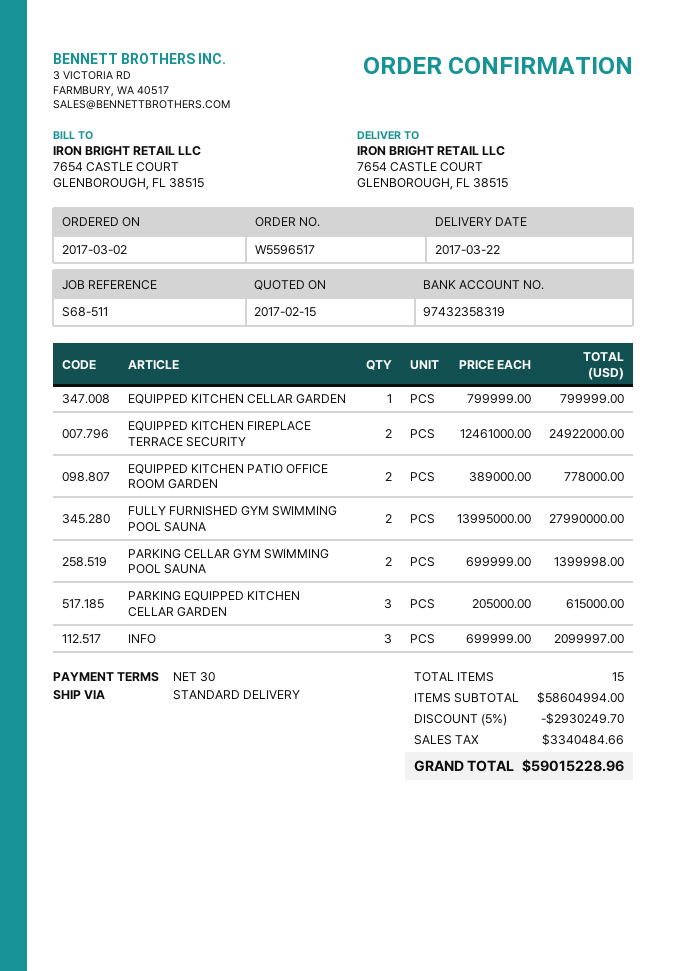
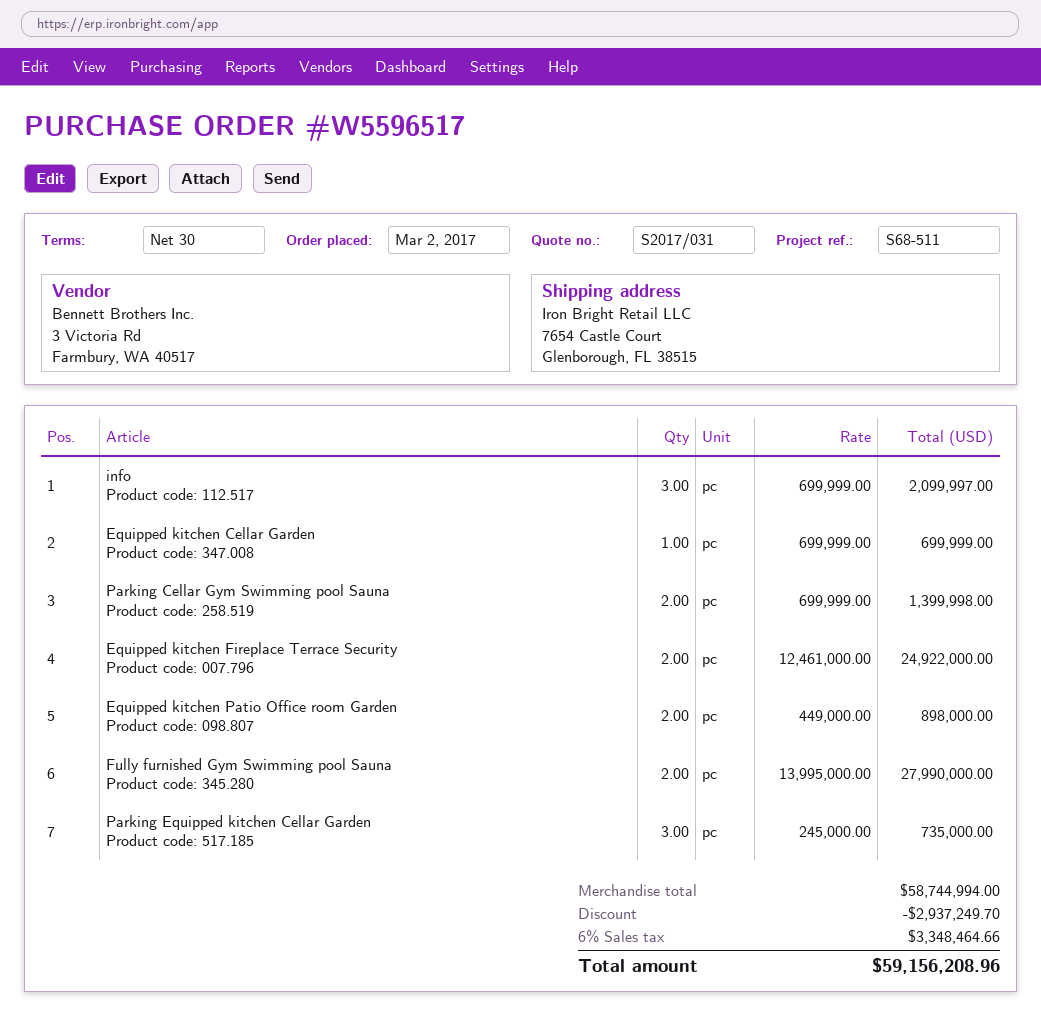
EQUIPPED KITCHEN CELLAR GARDEN: 1 x 799999.00 = 799999.00 -> 1 x 699999.00 = 699999.00
EQUIPPED KITCHEN PATIO OFFICE ROOM GARDEN: 2 x 389000.00 = 778000.00 -> 2 x 449000.00 = 898000.00
PARKING EQUIPPED KITCHEN CELLAR GARDEN: 3 x 205000.00 = 615000.00 -> 3 x 245000.00 = 735000.00
subtotal: 58604994.00 -> 58744994.00
discount: 2930249.70 -> 2937249.70
tax: 3340484.66 -> 3348464.66
total: 59015228.96 -> 59156208.96

